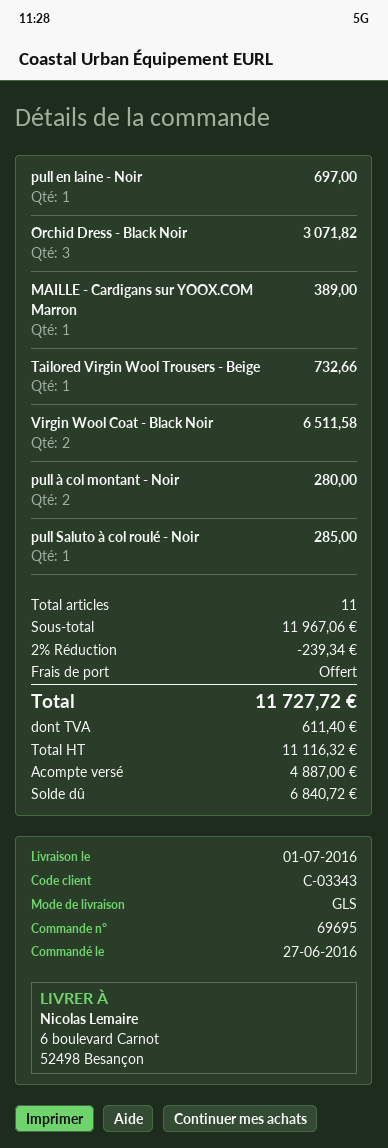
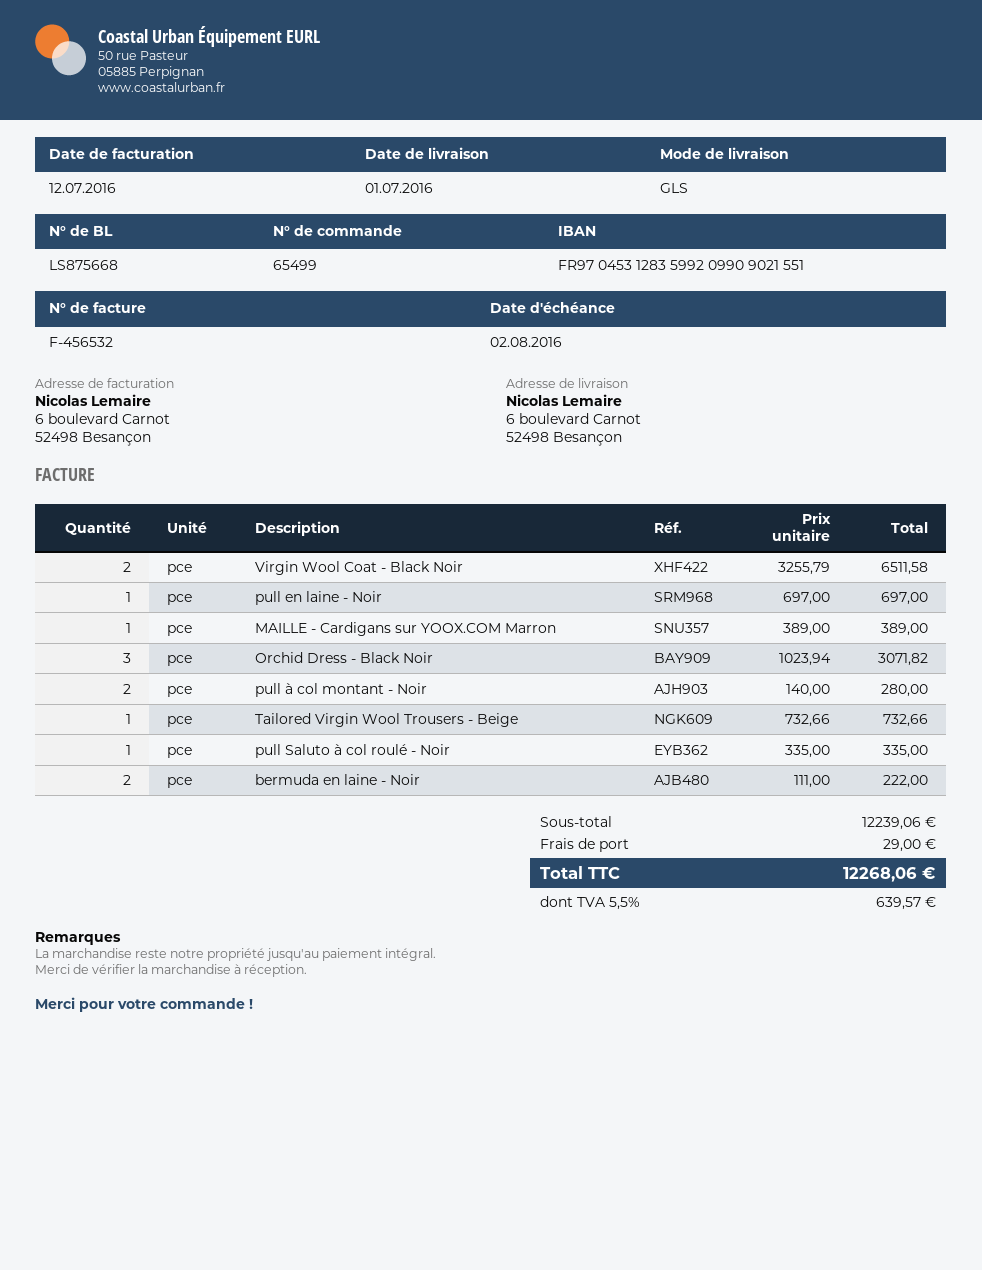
order number: 69695 -> 65499
pull Saluto à col roulé - Noir: 1 for 285.00 -> 1 for 335.00
bermuda en laine - Noir: none -> 2 for 222.00
subtotal: 11967.06 -> 12239.06
discount: 2% = 239.34 -> none
shipping: 0.00 -> 29.00
tax: 611.40 -> 639.57
total: 11727.72 -> 12268.06

